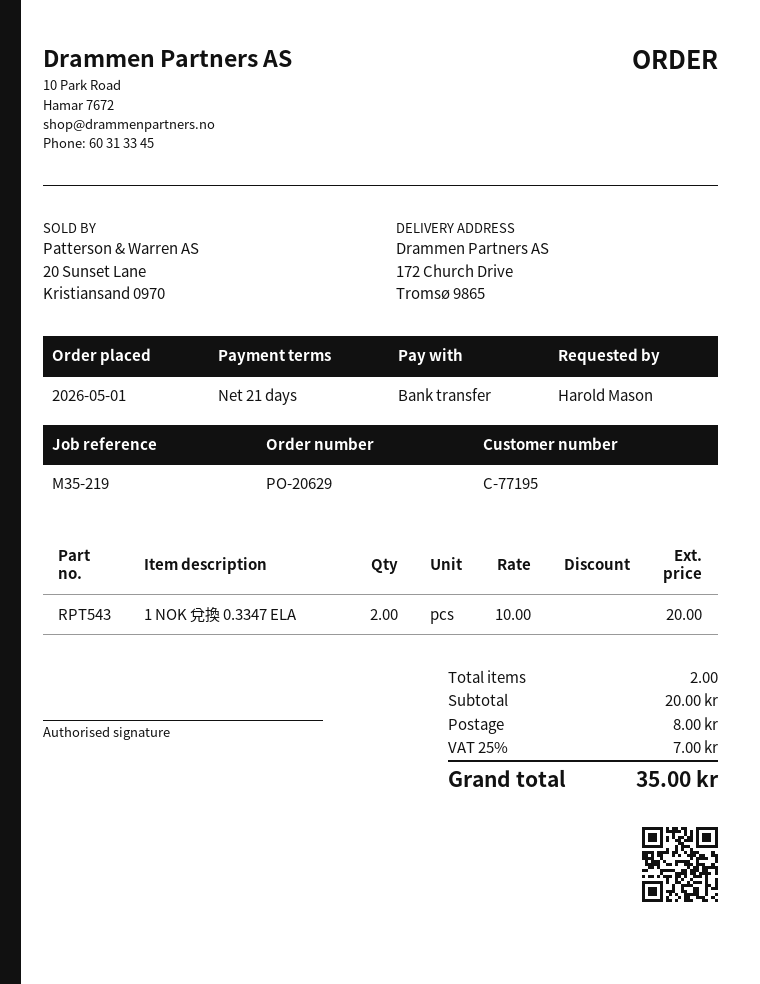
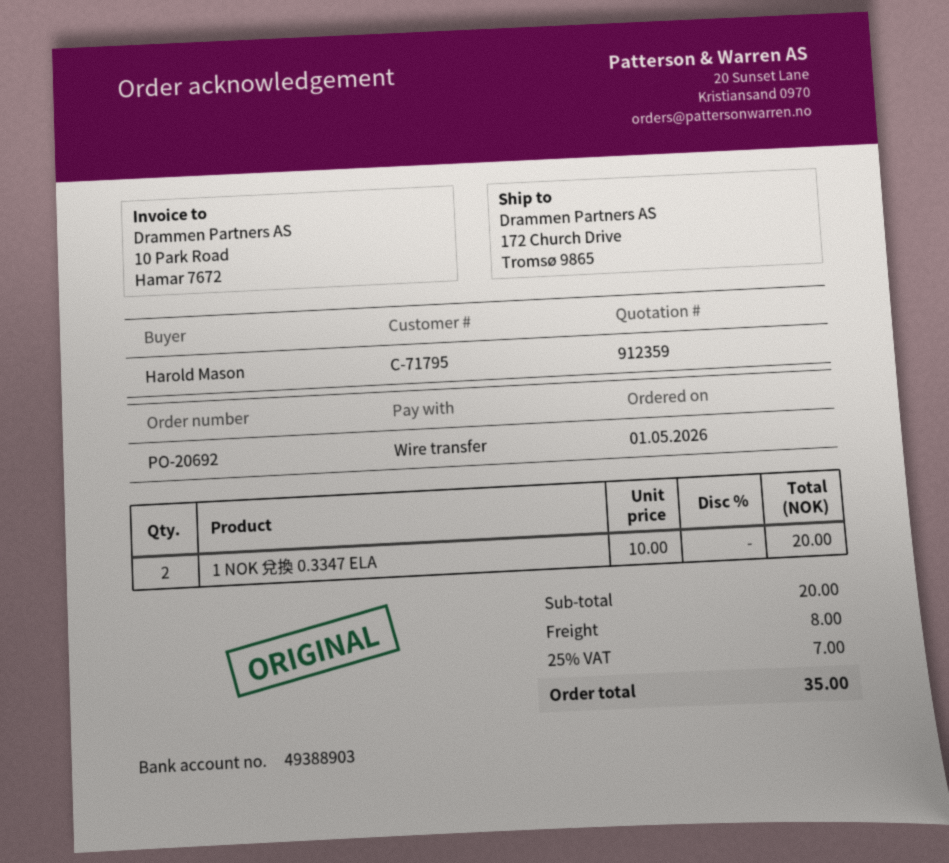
order number: PO-20629 -> PO-20692
customer number: C-77195 -> C-71795

